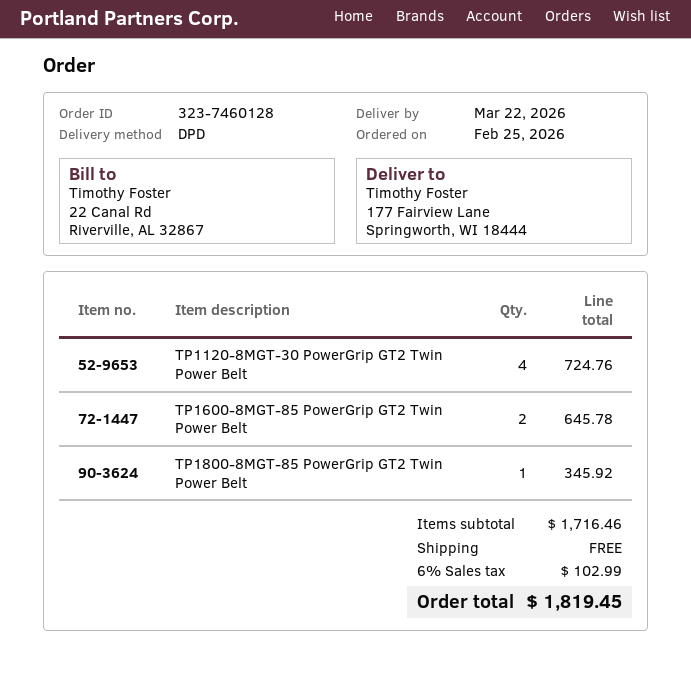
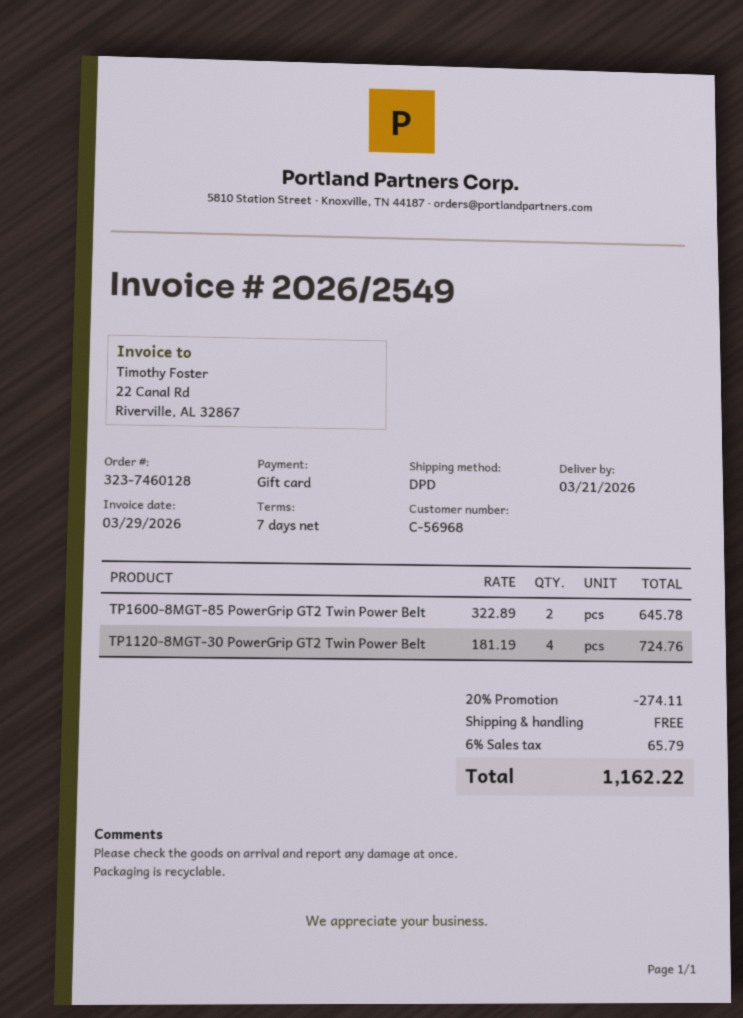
delivery date: 2026-03-22 -> 2026-03-21
TP1800-8MGT-85 PowerGrip GT2 Twin Power Belt: 1 for 345.92 -> none
discount: none -> 20% = 274.11
tax: 6% = 102.99 -> 6% = 65.79
total: 1819.45 -> 1162.22

